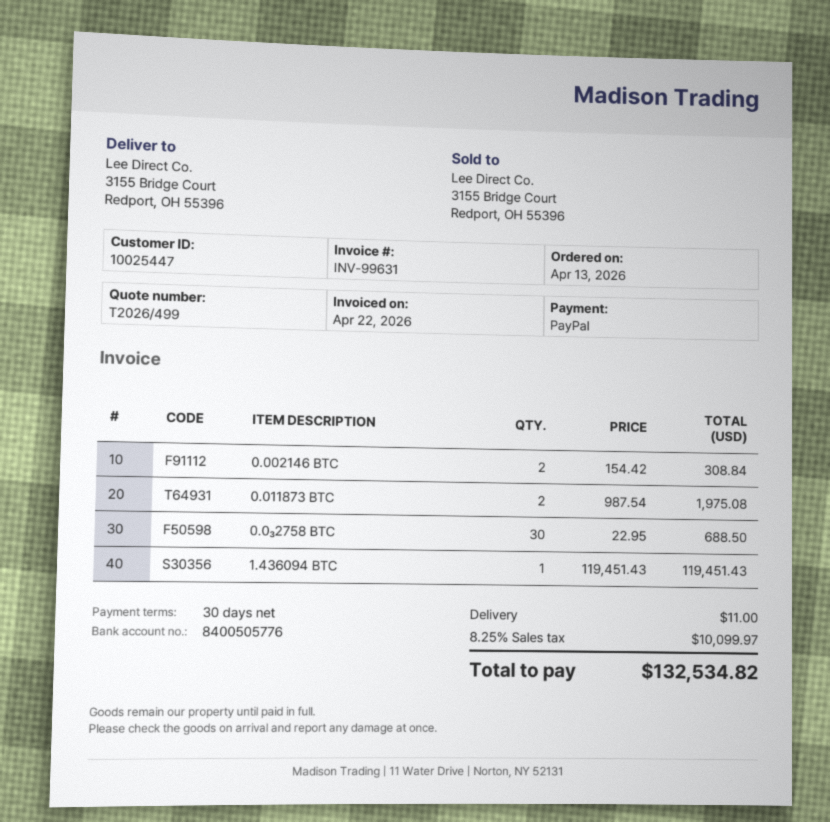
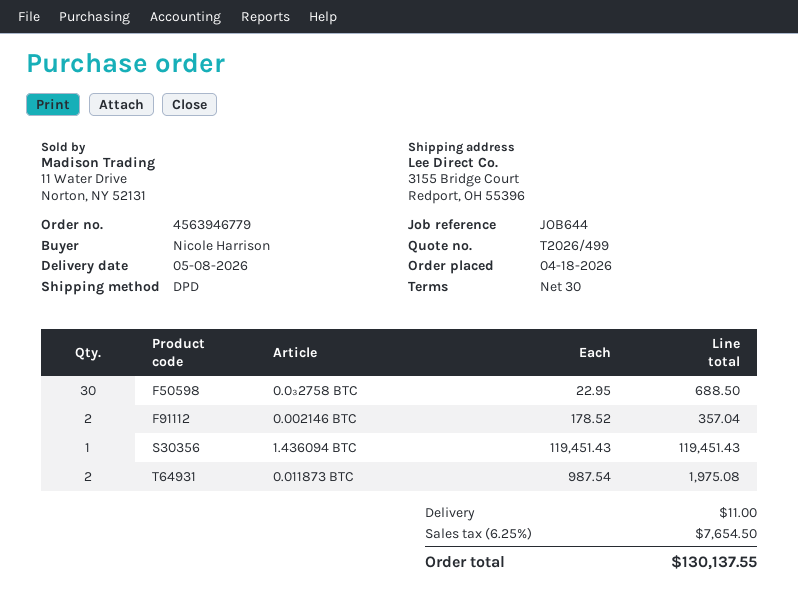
order date: 2026-04-13 -> 2026-04-18
0.002146 BTC: 2 x 154.42 = 308.84 -> 2 x 178.52 = 357.04
tax: 8.25% = 10099.97 -> 6.25% = 7654.50
total: 132534.82 -> 130137.55

